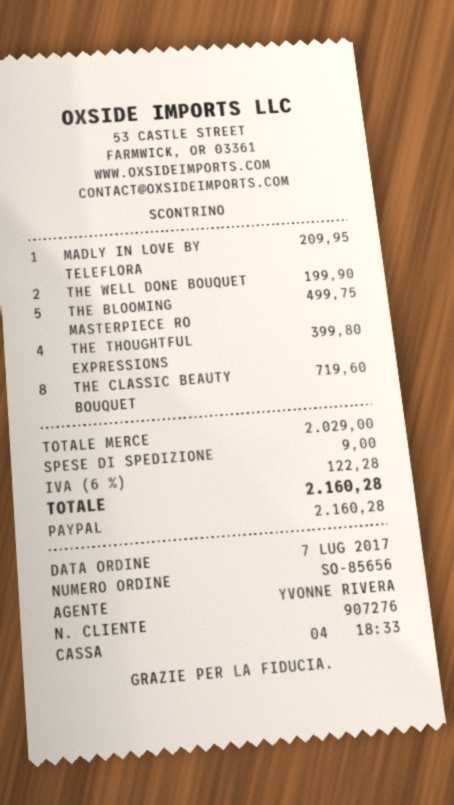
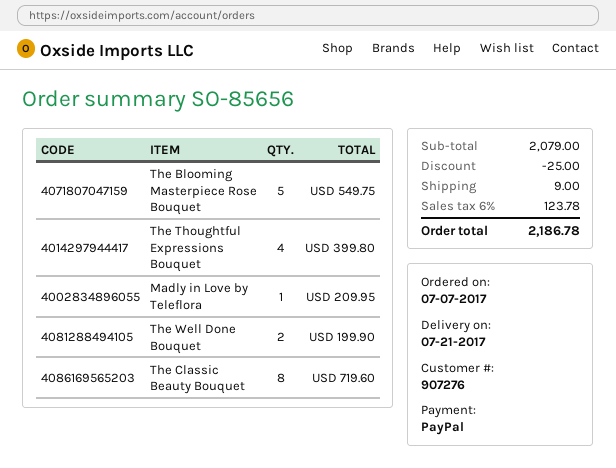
THE BLOOMING MASTERPIECE RO: 5 for 499.75 -> 5 for 549.75
subtotal: 2029.00 -> 2079.00
discount: none -> 25.00
tax: 6% = 122.28 -> 6% = 123.78
total: 2160.28 -> 2186.78

